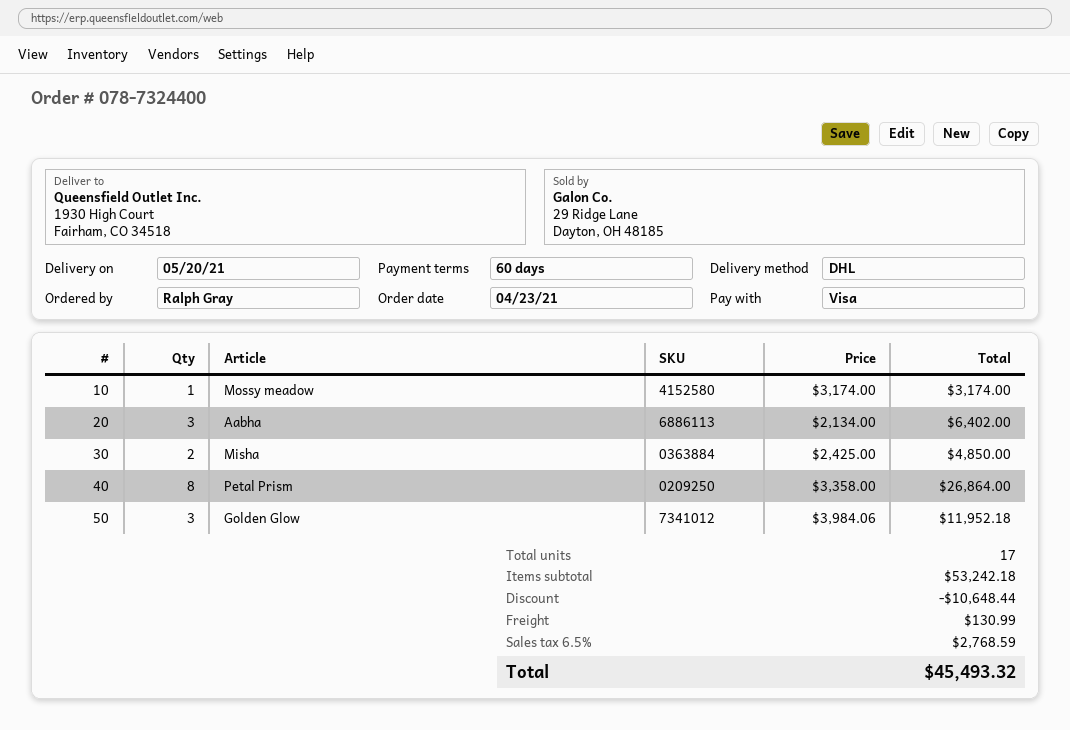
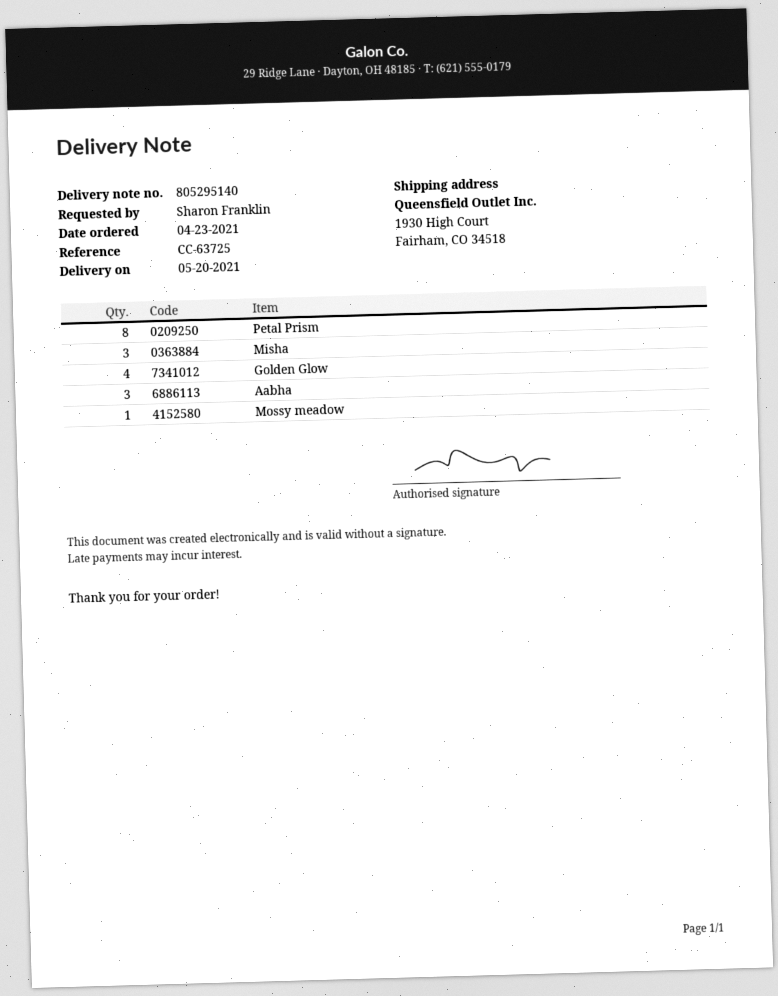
ordered by: Ralph Gray -> Sharon Franklin
Misha: 2 -> 3
Golden Glow: 3 -> 4

